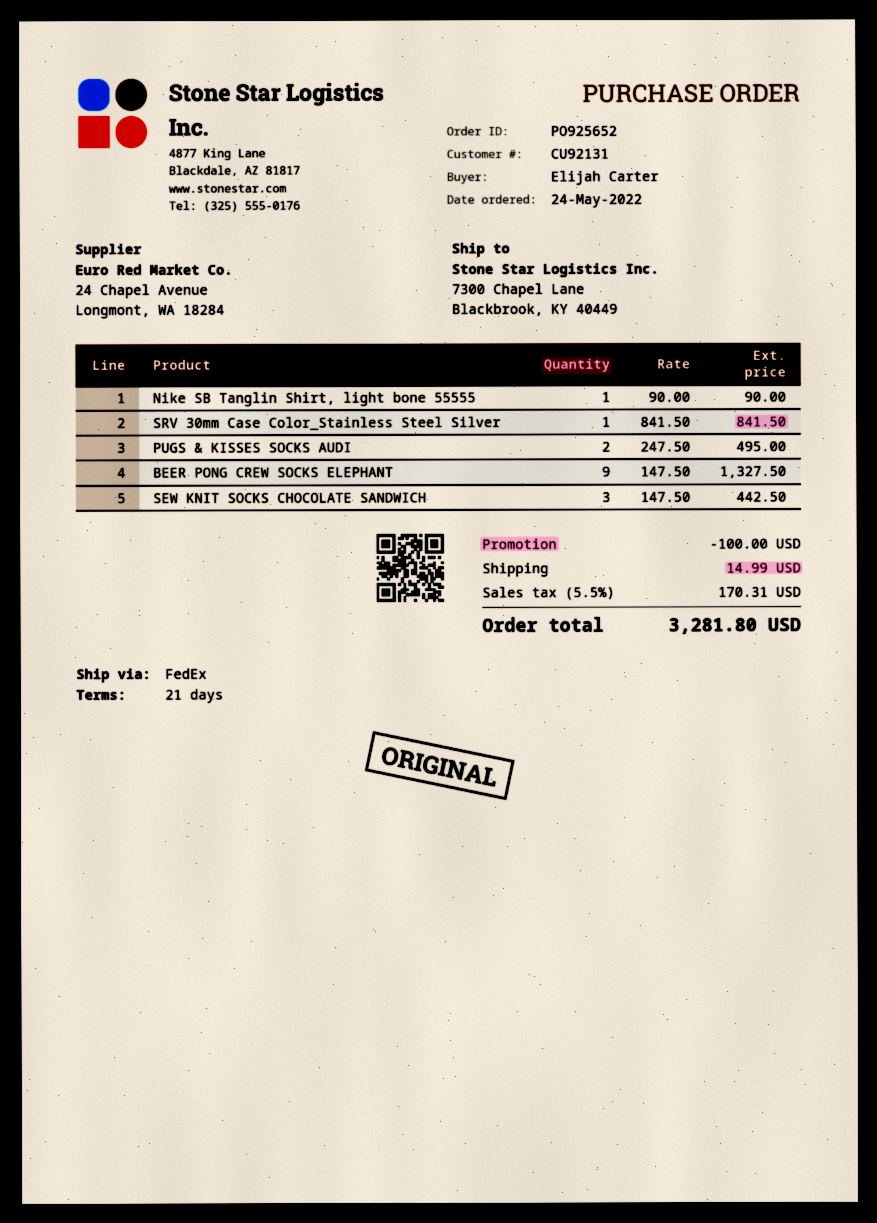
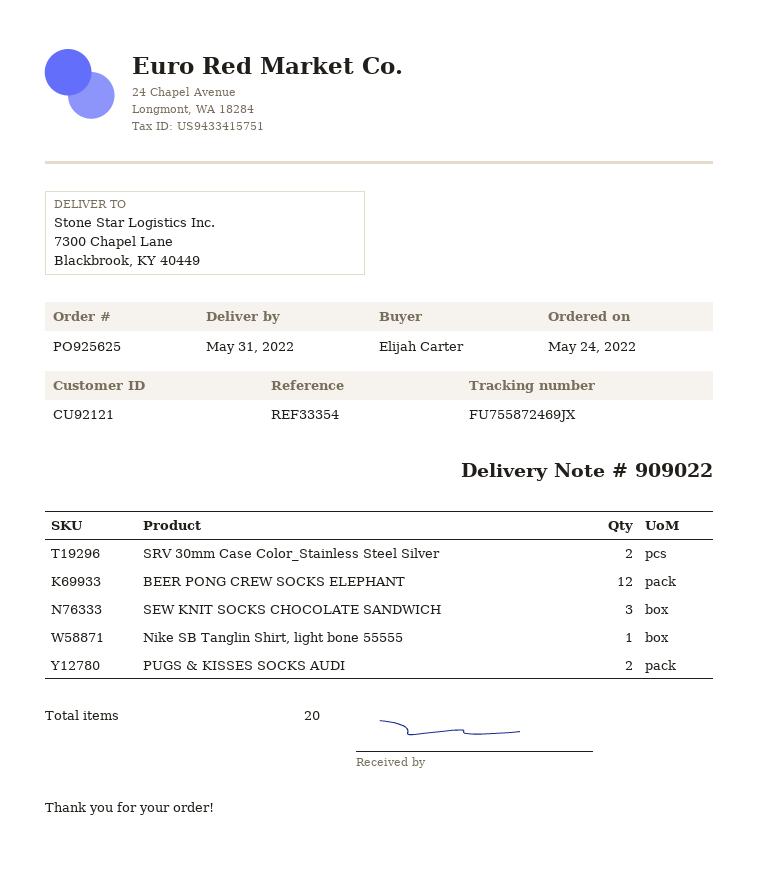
order number: PO925652 -> PO925625
customer number: CU92131 -> CU92121
SRV 30mm Case Color_Stainless Steel Silver: 1 -> 2
BEER PONG CREW SOCKS ELEPHANT: 9 -> 12

